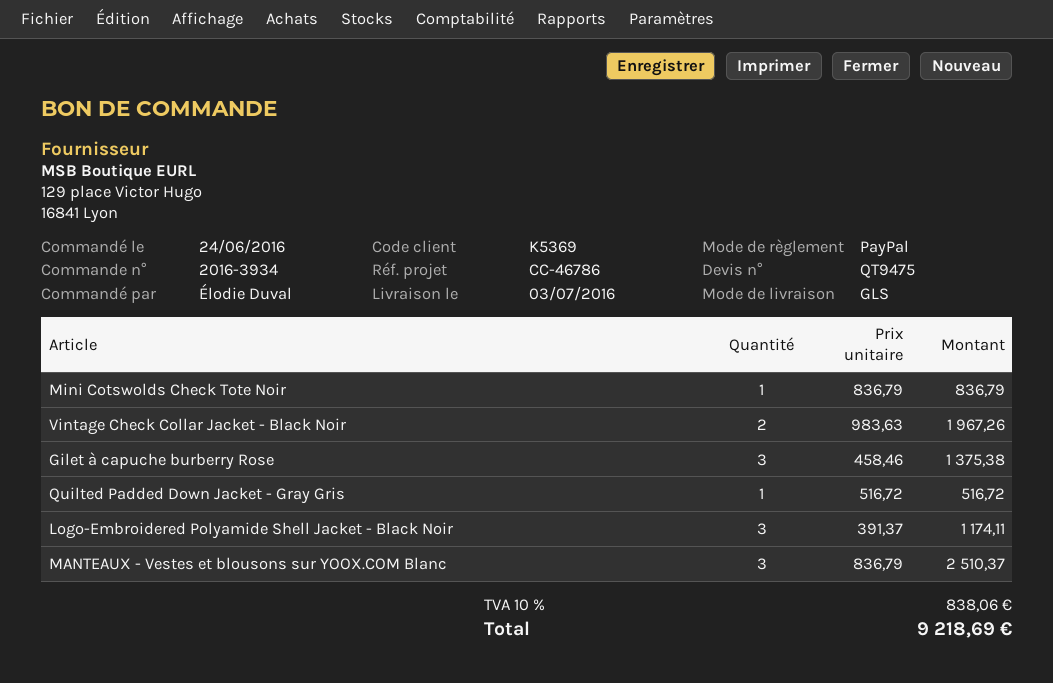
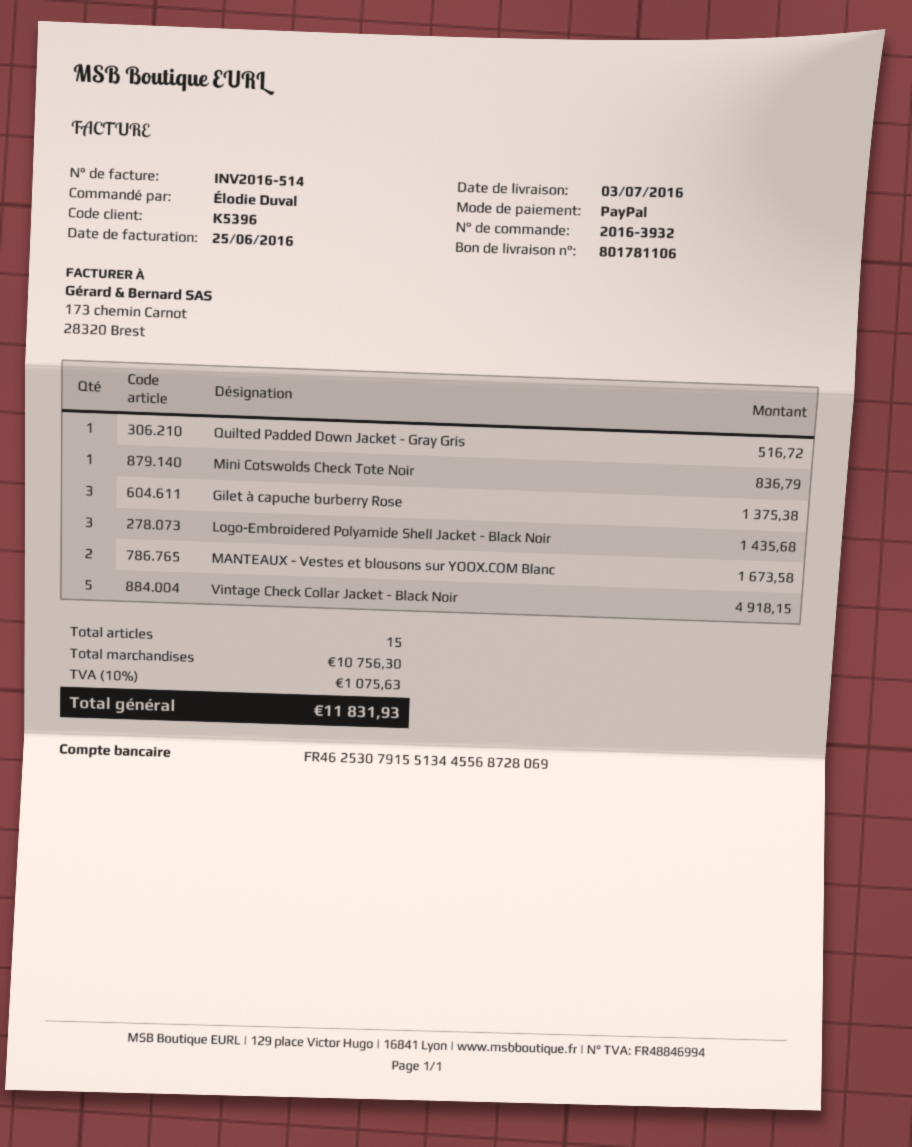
order number: 2016-3934 -> 2016-3932
customer number: K5369 -> K5396
Vintage Check Collar Jacket - Black Noir: 2 for 1967.26 -> 5 for 4918.15
Logo-Embroidered Polyamide Shell Jacket - Black Noir: 3 for 1174.11 -> 3 for 1435.68
MANTEAUX - Vestes et blousons sur YOOX.COM Blanc: 3 for 2510.37 -> 2 for 1673.58
tax: 10% = 838.06 -> 10% = 1075.63
total: 9218.69 -> 11831.93

